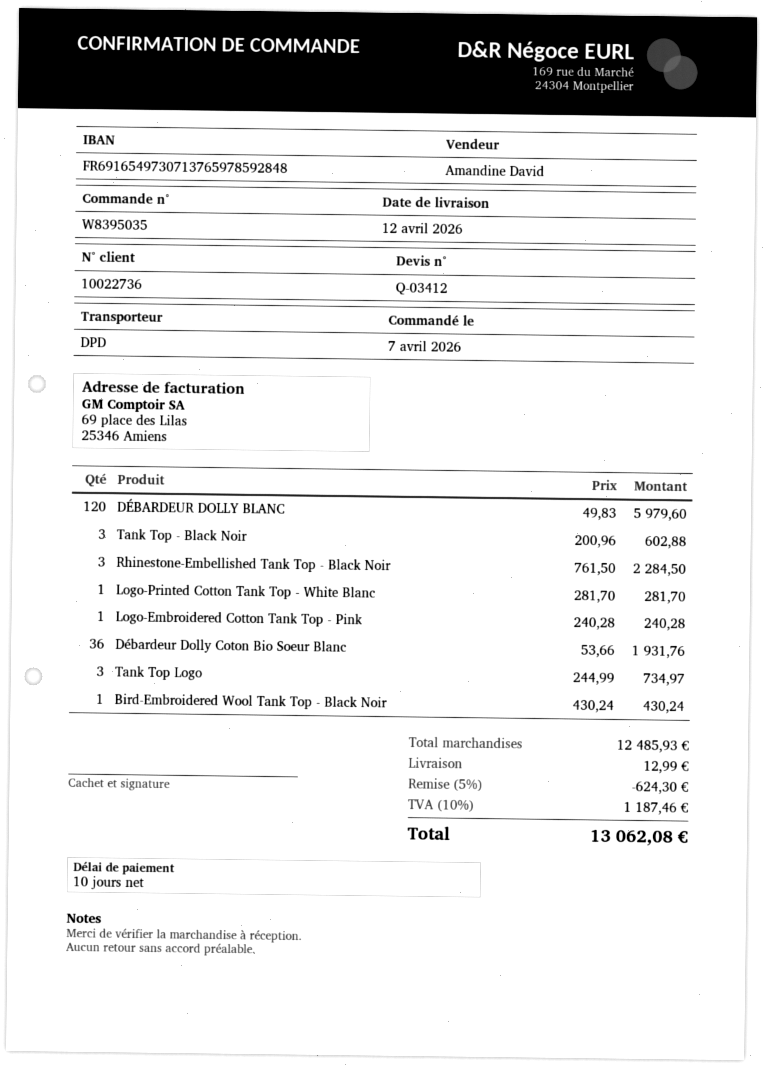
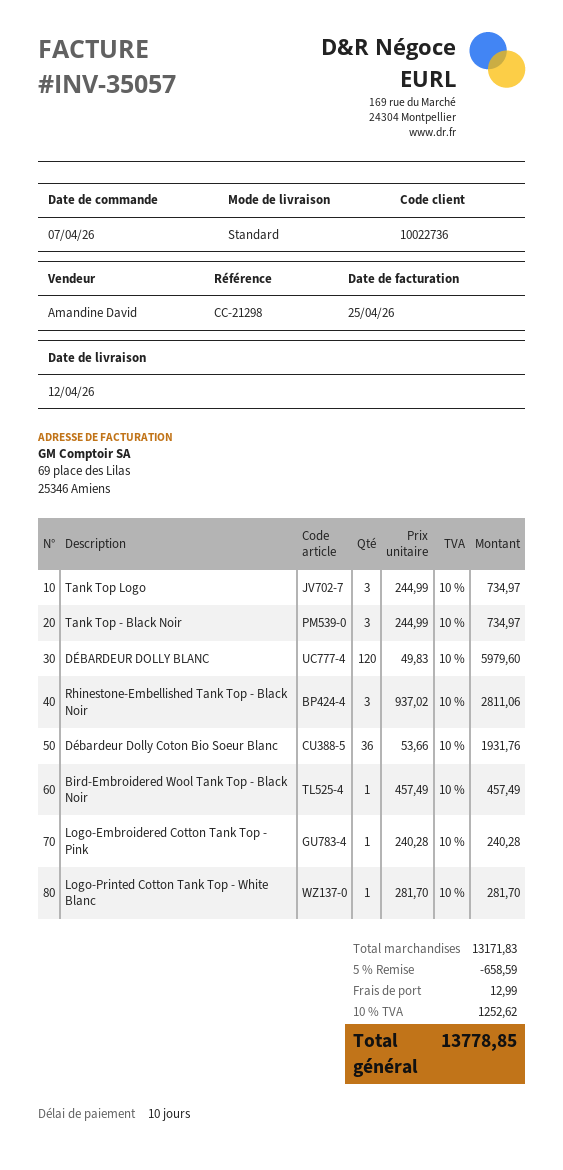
shipping method: DPD -> standard
Tank Top - Black Noir: 3 x 200.96 = 602.88 -> 3 x 244.99 = 734.97
Rhinestone-Embellished Tank Top - Black Noir: 3 x 761.50 = 2284.50 -> 3 x 937.02 = 2811.06
Bird-Embroidered Wool Tank Top - Black Noir: 1 x 430.24 = 430.24 -> 1 x 457.49 = 457.49
subtotal: 12485.93 -> 13171.83
discount: 5% = 624.30 -> 5% = 658.59
tax: 10% = 1187.46 -> 10% = 1252.62
total: 13062.08 -> 13778.85

